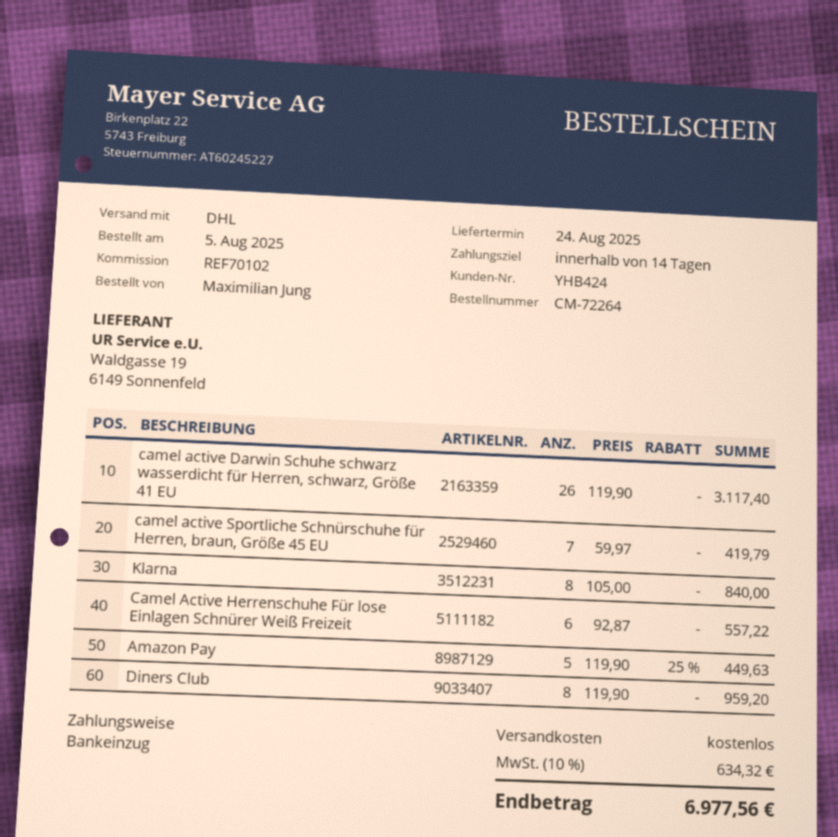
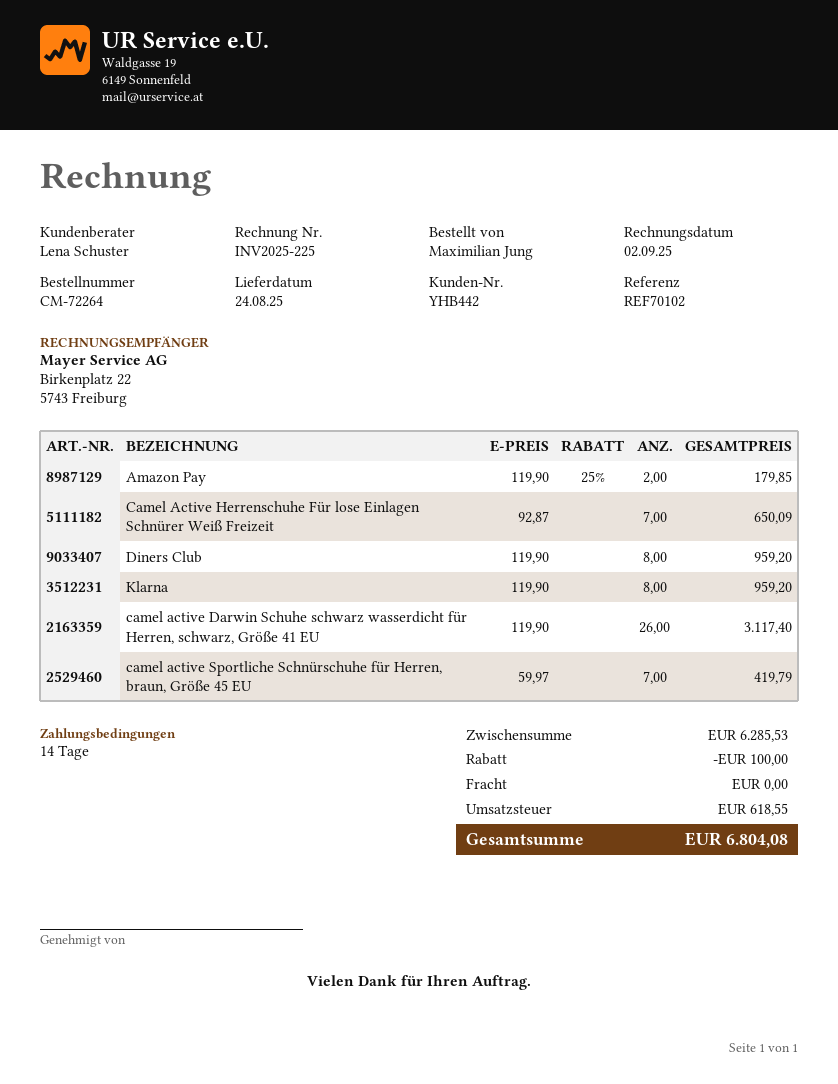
customer number: YHB424 -> YHB442
Klarna: 8 x 105.00 = 840.00 -> 8 x 119.90 = 959.20
Camel Active Herrenschuhe Für lose Einlagen Schnürer Weiß Freizeit: 6 x 92.87 = 557.22 -> 7 x 92.87 = 650.09
Amazon Pay: 5 x 119.90 - 25% = 449.63 -> 2 x 119.90 - 25% = 179.85
discount: none -> 100.00
tax: 634.32 -> 618.55
total: 6977.56 -> 6804.08

